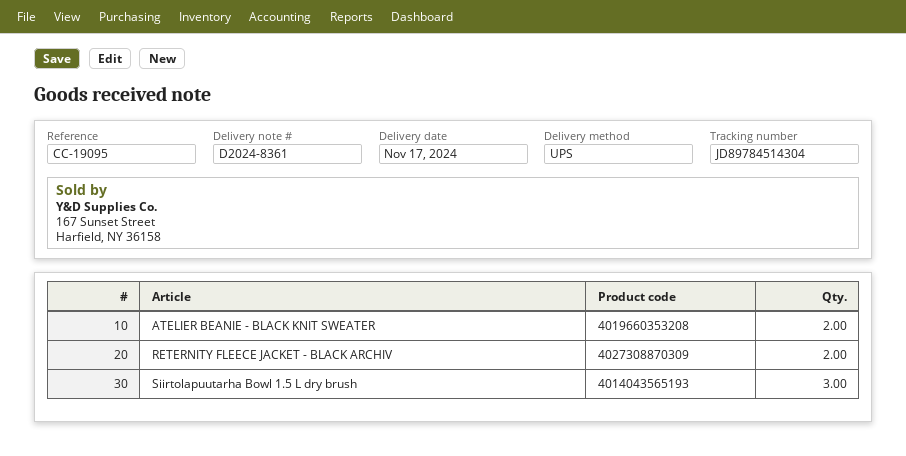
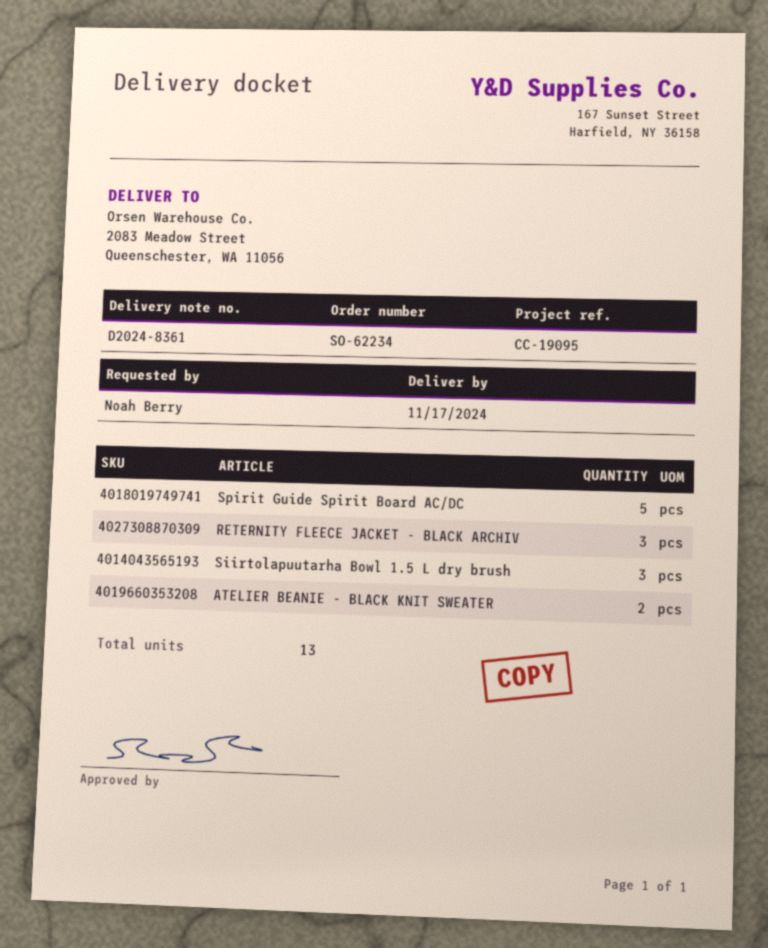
RETERNITY FLEECE JACKET - BLACK ARCHIV: 2 -> 3
Spirit Guide Spirit Board AC/DC: none -> 5

